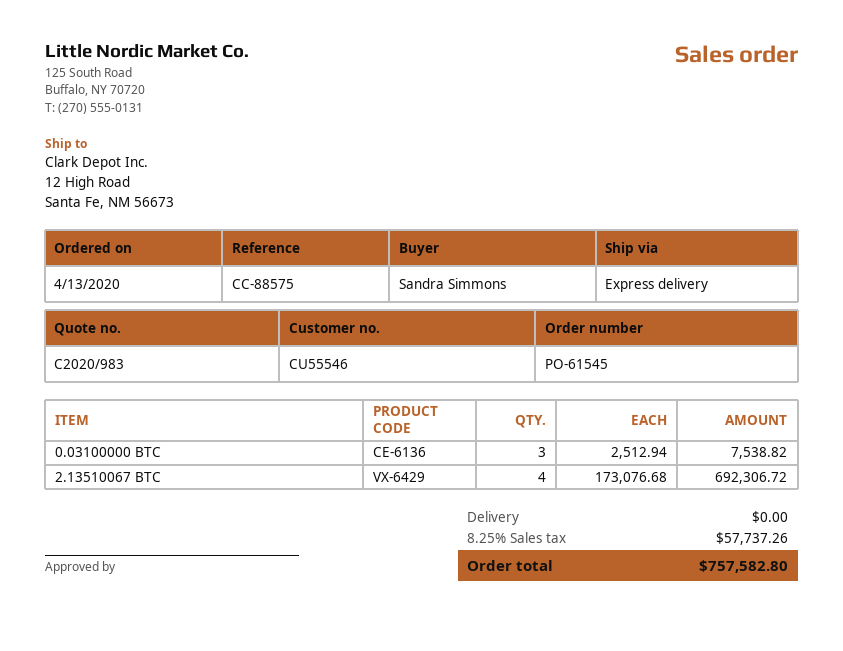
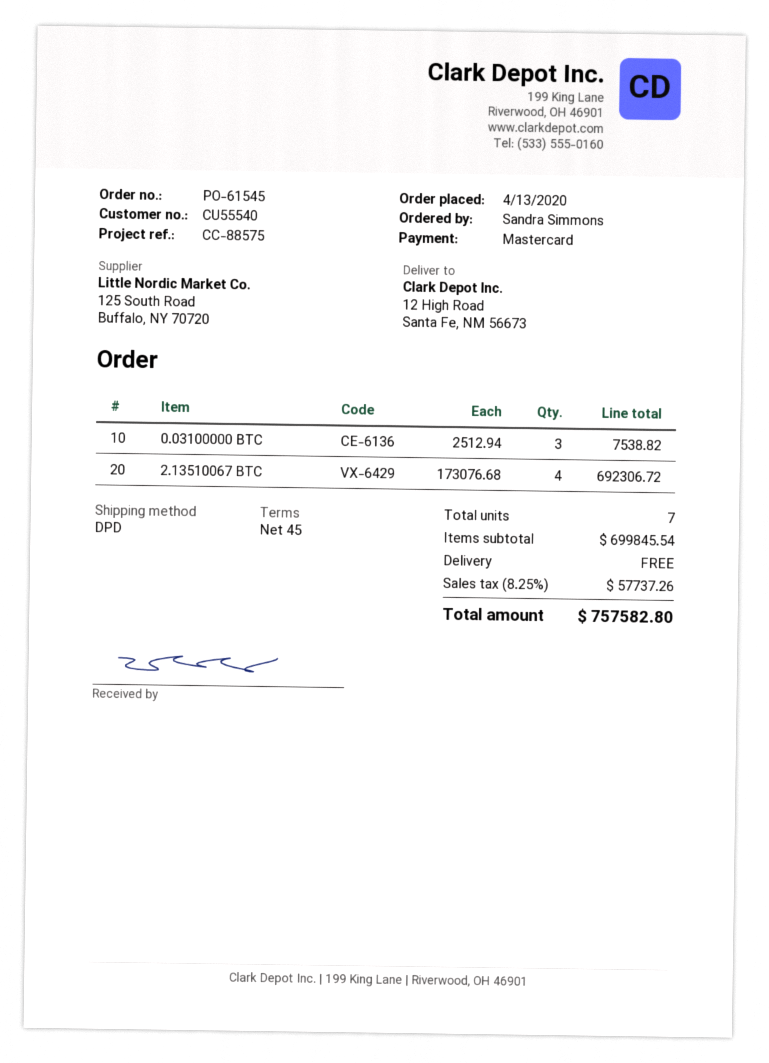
customer number: CU55546 -> CU55540
shipping method: express -> DPD

